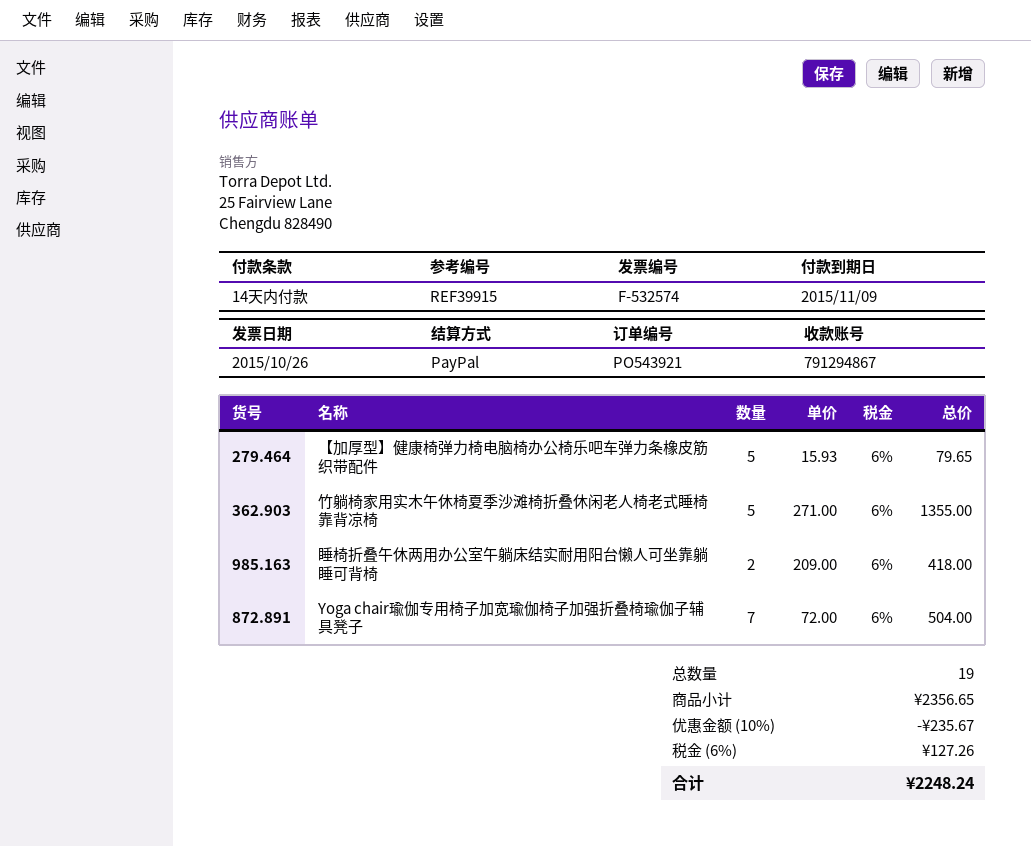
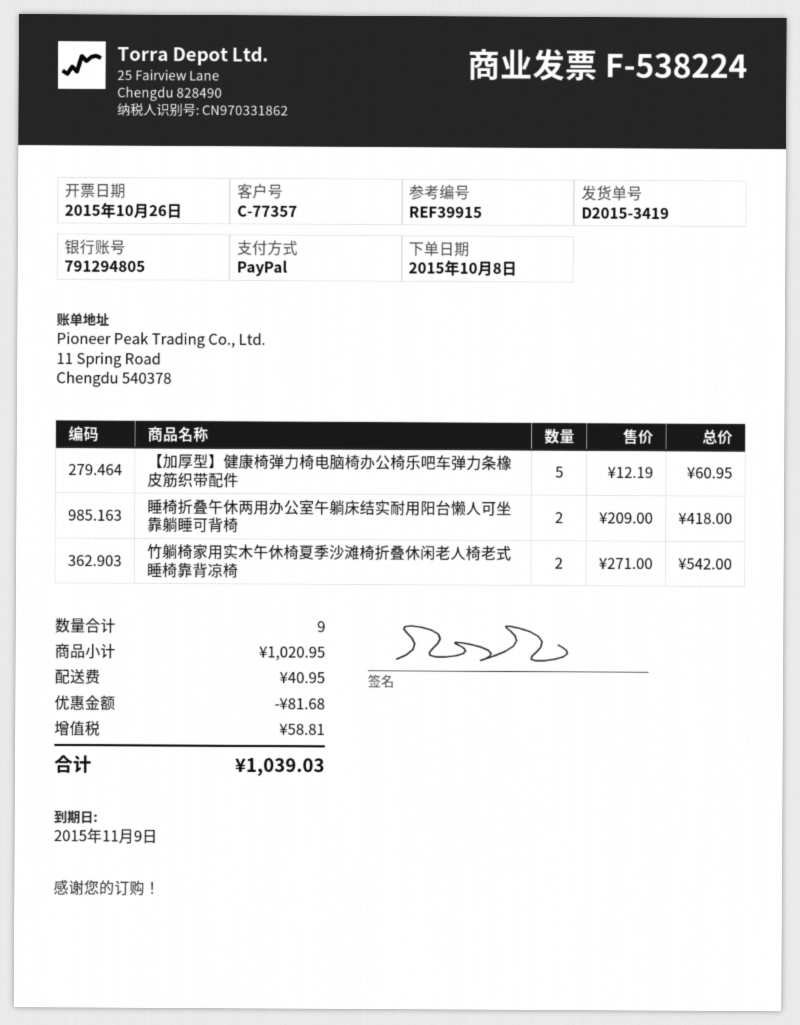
invoice number: F-532574 -> F-538224
bank account: 791294867 -> 791294805
【加厚型】健康椅弹力椅电脑椅办公椅乐吧车弹力条橡皮筋织带配件: 5 x 15.93 = 79.65 -> 5 x 12.19 = 60.95
竹躺椅家用实木午休椅夏季沙滩椅折叠休闲老人椅老式睡椅靠背凉椅: 5 x 271.00 = 1355.00 -> 2 x 271.00 = 542.00
Yoga chair瑜伽专用椅子加宽瑜伽椅子加强折叠椅瑜伽子辅具凳子: 7 x 72.00 = 504.00 -> none
total quantity: 19 -> 9
subtotal: 2356.65 -> 1020.95
discount: 235.67 -> 81.68
shipping: none -> 40.95
tax: 127.26 -> 58.81
total: 2248.24 -> 1039.03

